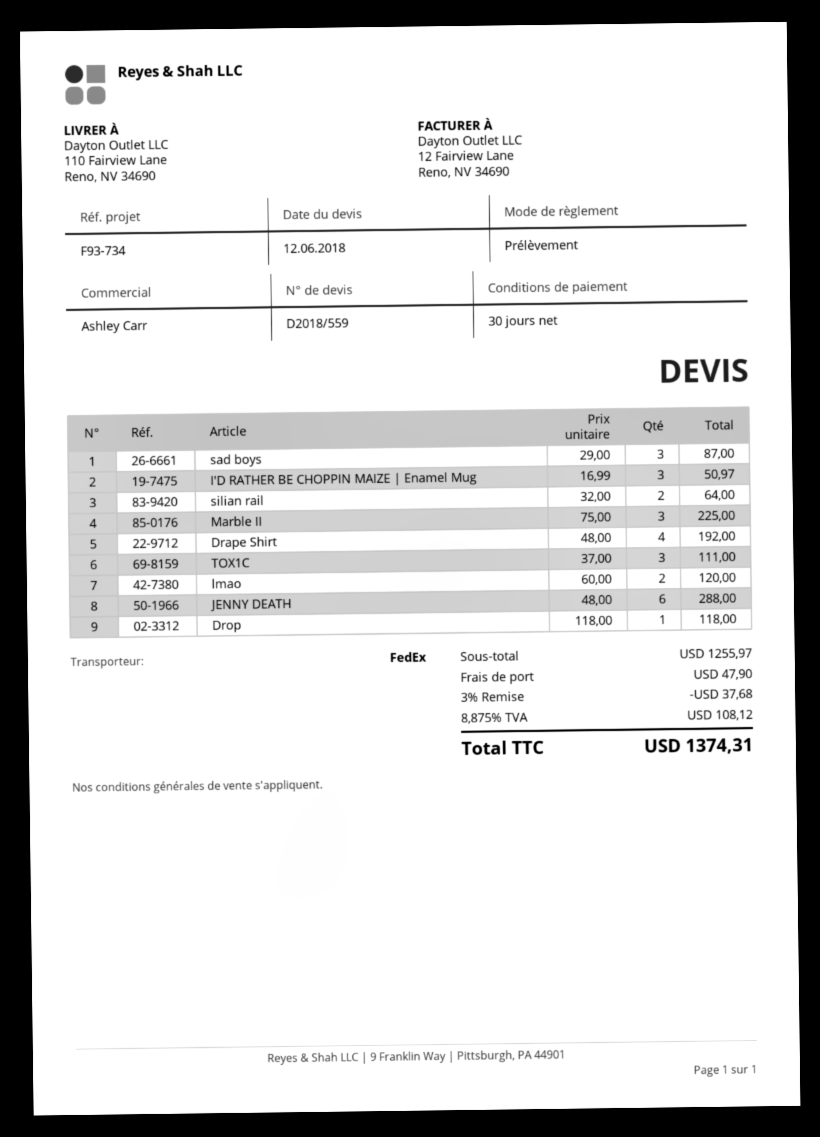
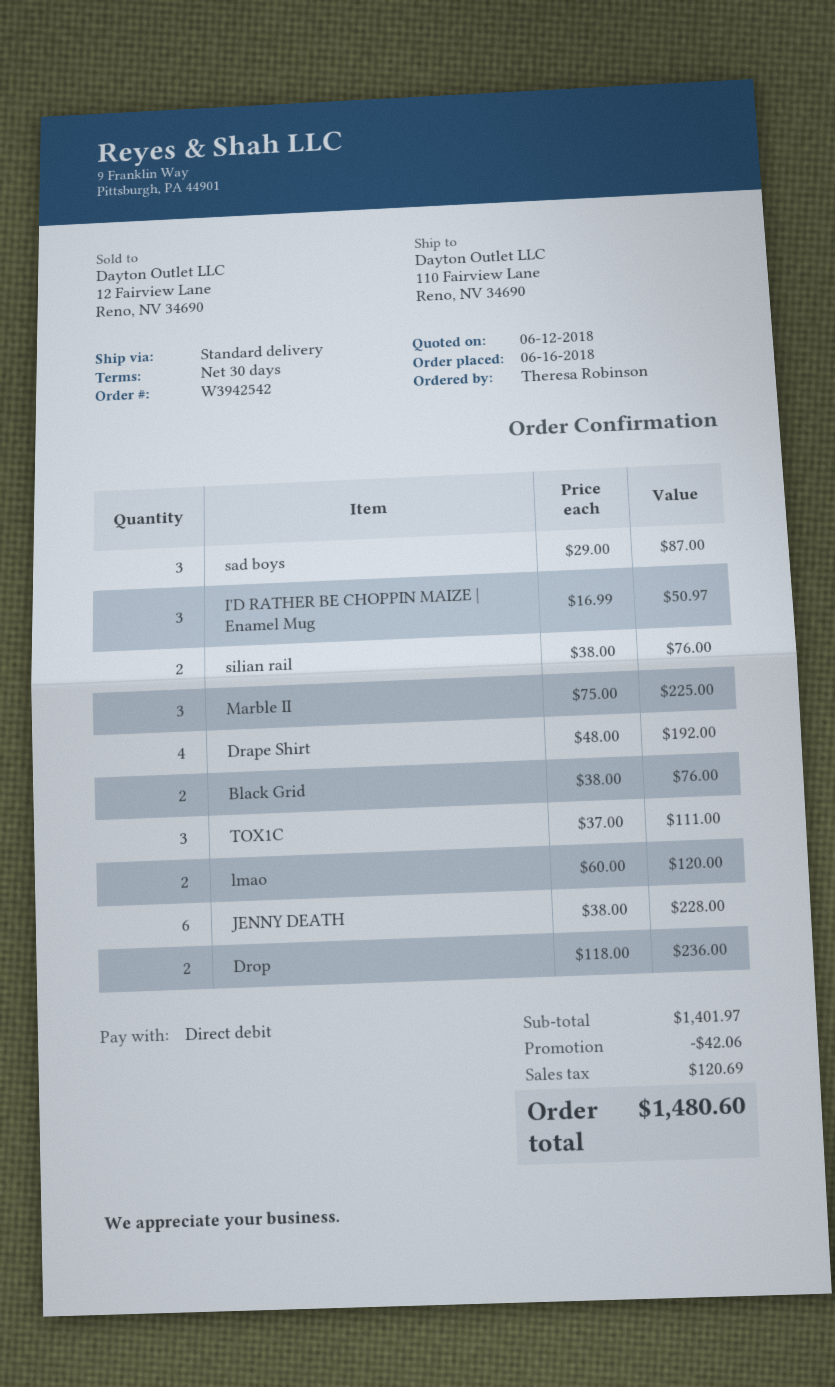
shipping method: FedEx -> standard
silian rail: 2 x 32.00 = 64.00 -> 2 x 38.00 = 76.00
JENNY DEATH: 6 x 48.00 = 288.00 -> 6 x 38.00 = 228.00
Drop: 1 x 118.00 = 118.00 -> 2 x 118.00 = 236.00
Black Grid: none -> 2 x 38.00 = 76.00
subtotal: 1255.97 -> 1401.97
discount: 37.68 -> 42.06
shipping: 47.90 -> none
tax: 108.12 -> 120.69
total: 1374.31 -> 1480.60

